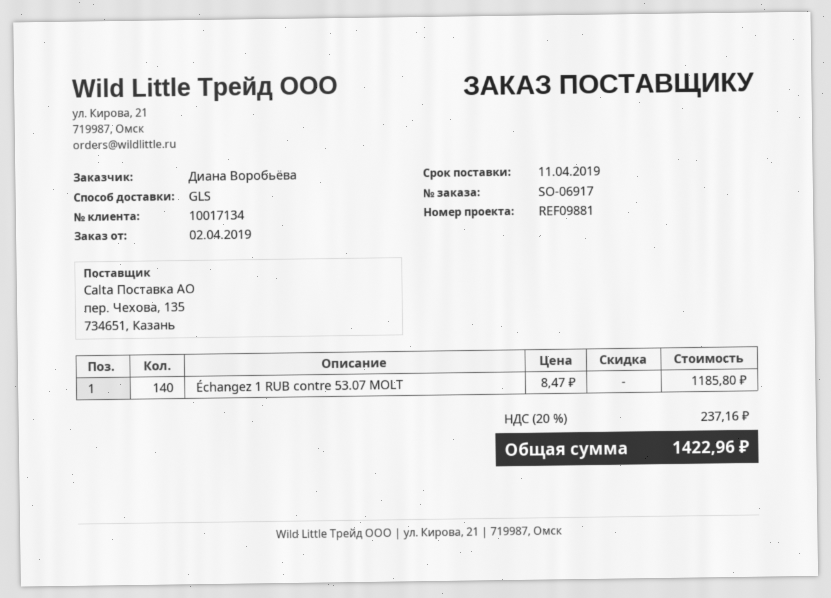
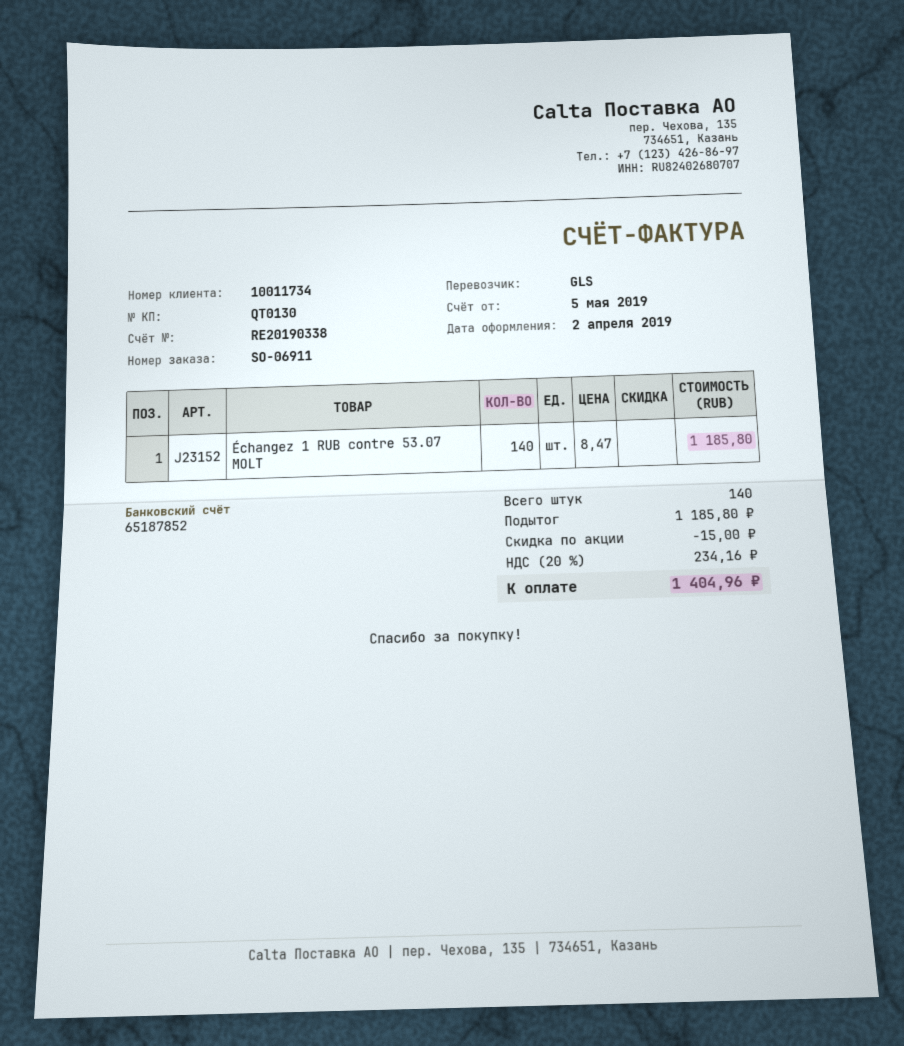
order number: SO-06917 -> SO-06911
customer number: 10017134 -> 10011734
discount: none -> 15.00
tax: 20% = 237.16 -> 20% = 234.16
total: 1422.96 -> 1404.96

